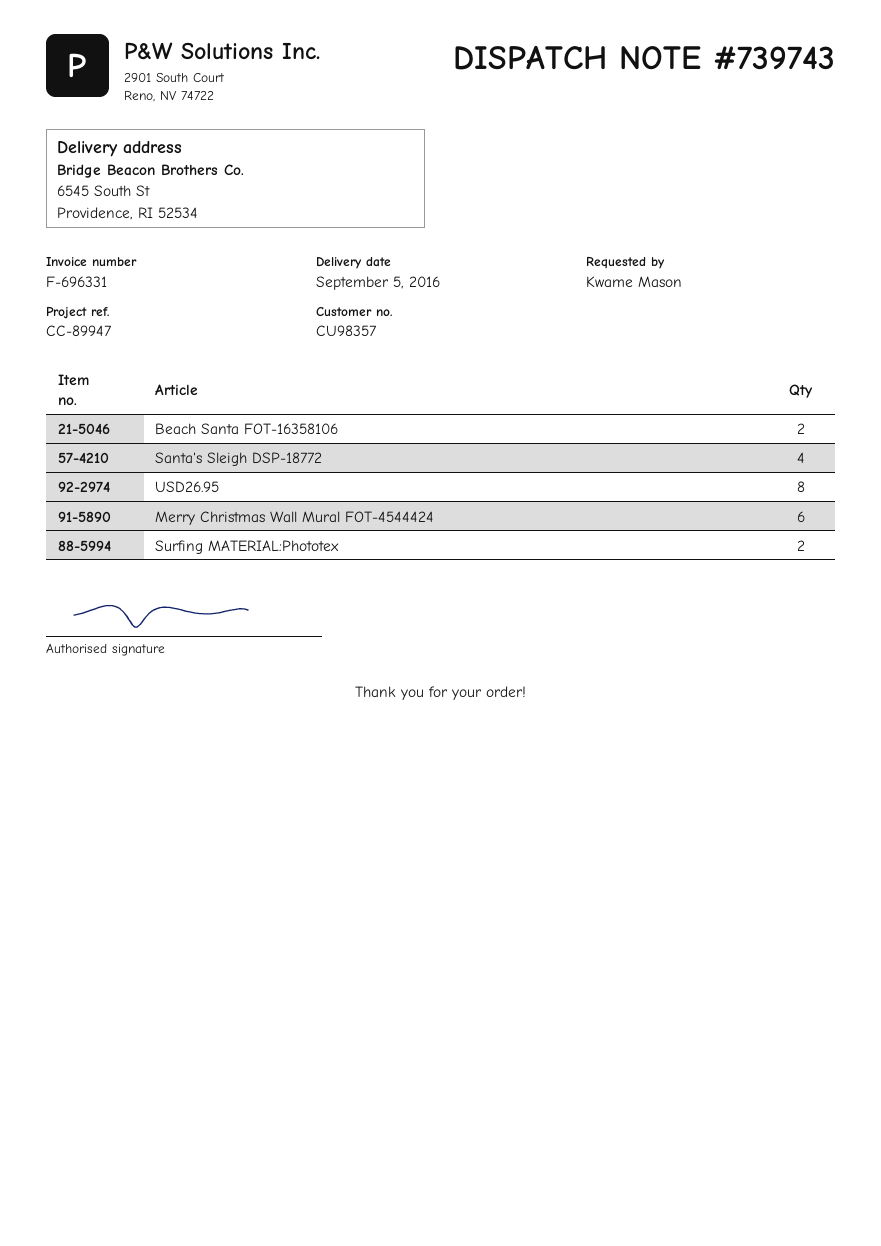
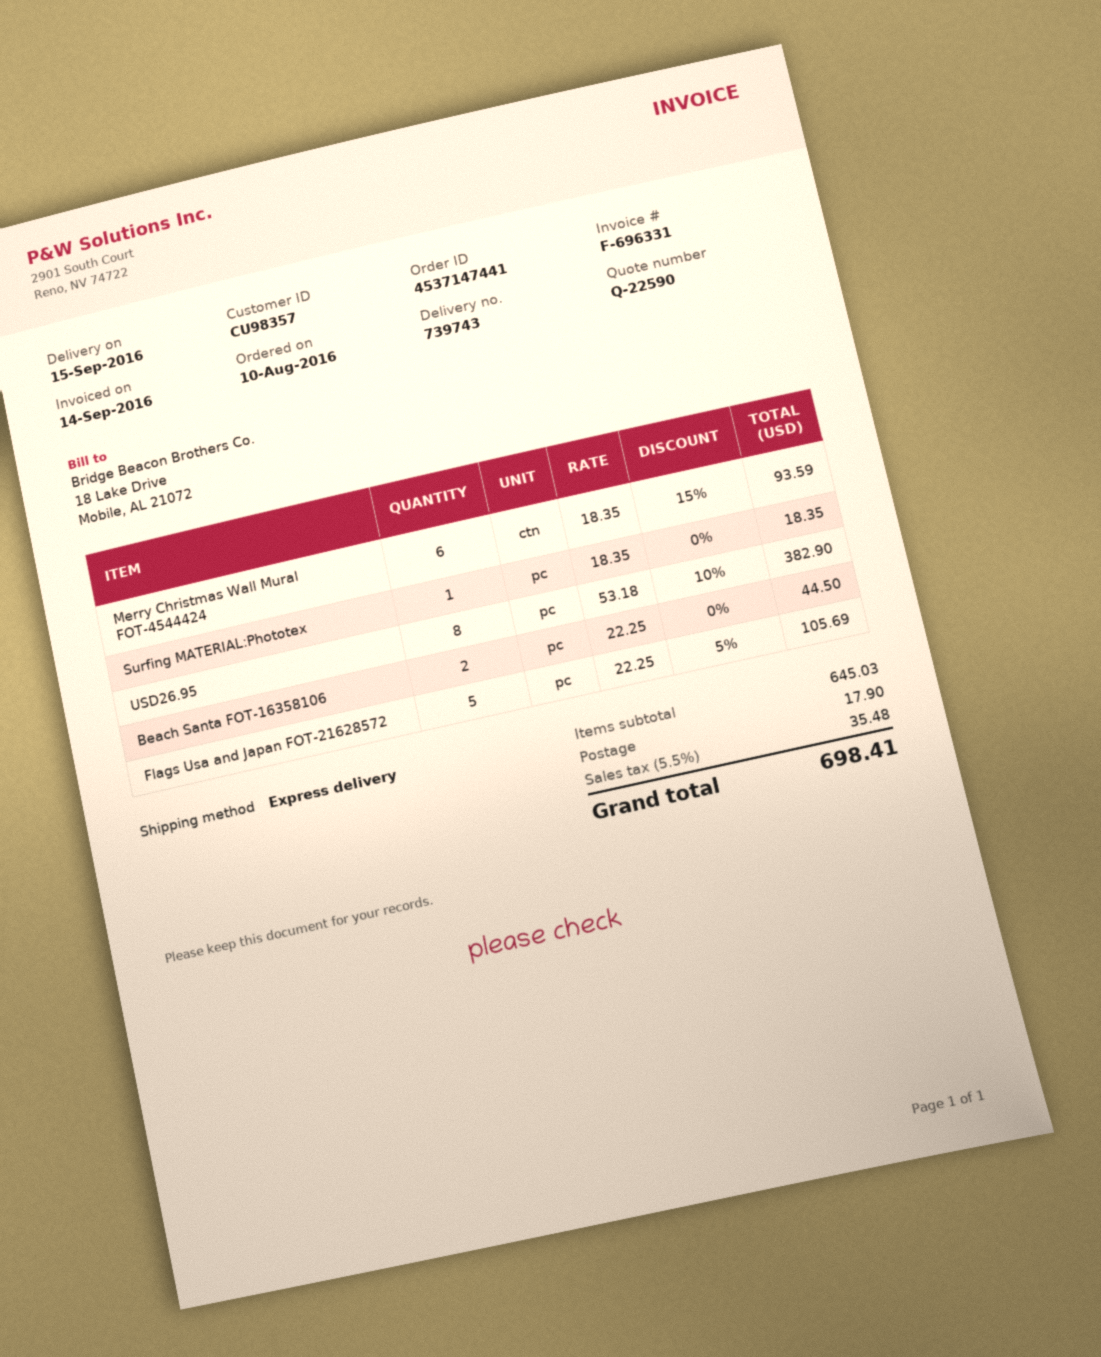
delivery date: 2016-09-05 -> 2016-09-15
Santa's Sleigh DSP-18772: 4 -> none
Surfing MATERIAL:Phototex: 2 -> 1
Flags Usa and Japan FOT-21628572: none -> 5

